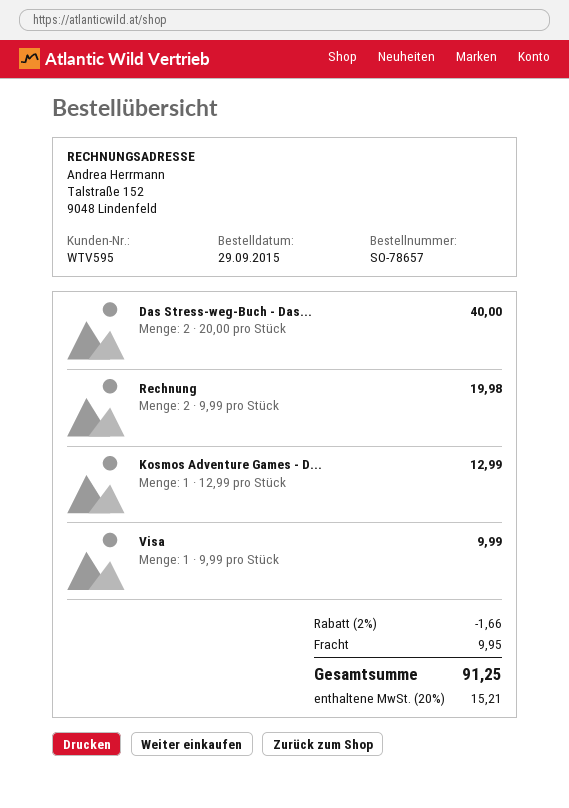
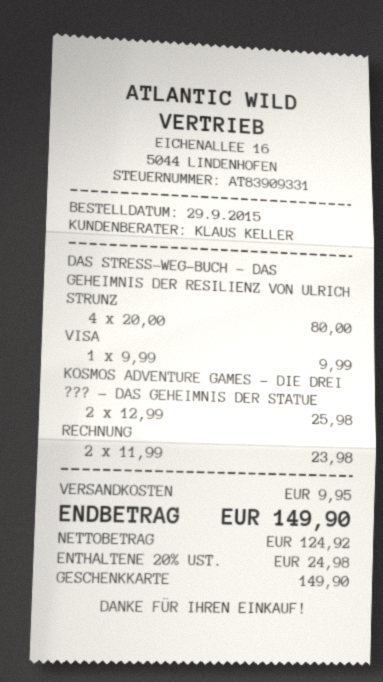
Das Stress-weg-Buch - Das...: 2 x 20.00 = 40.00 -> 4 x 20.00 = 80.00
Rechnung: 2 x 9.99 = 19.98 -> 2 x 11.99 = 23.98
Kosmos Adventure Games - D...: 1 x 12.99 = 12.99 -> 2 x 12.99 = 25.98
discount: 2% = 1.66 -> none
tax: 20% = 15.21 -> 20% = 24.98
total: 91.25 -> 149.90

